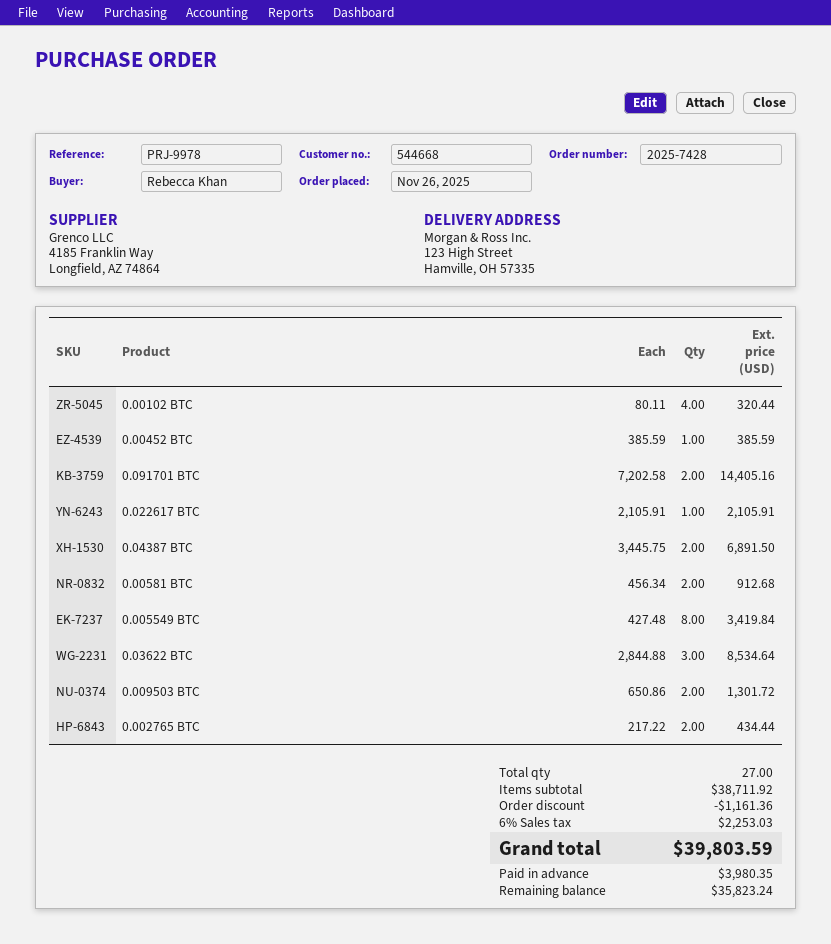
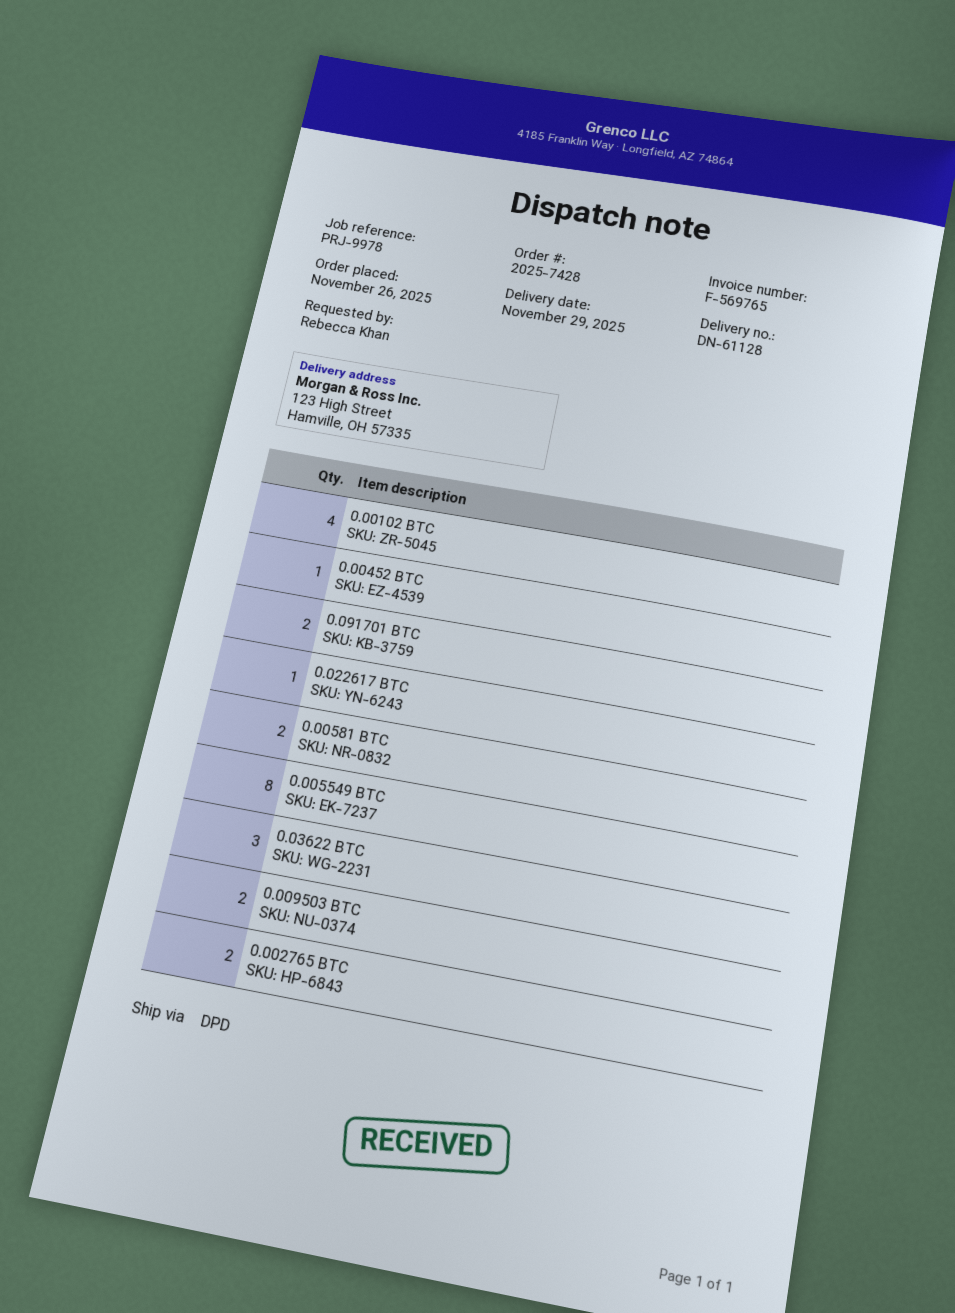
0.04387 BTC: 2 -> none

